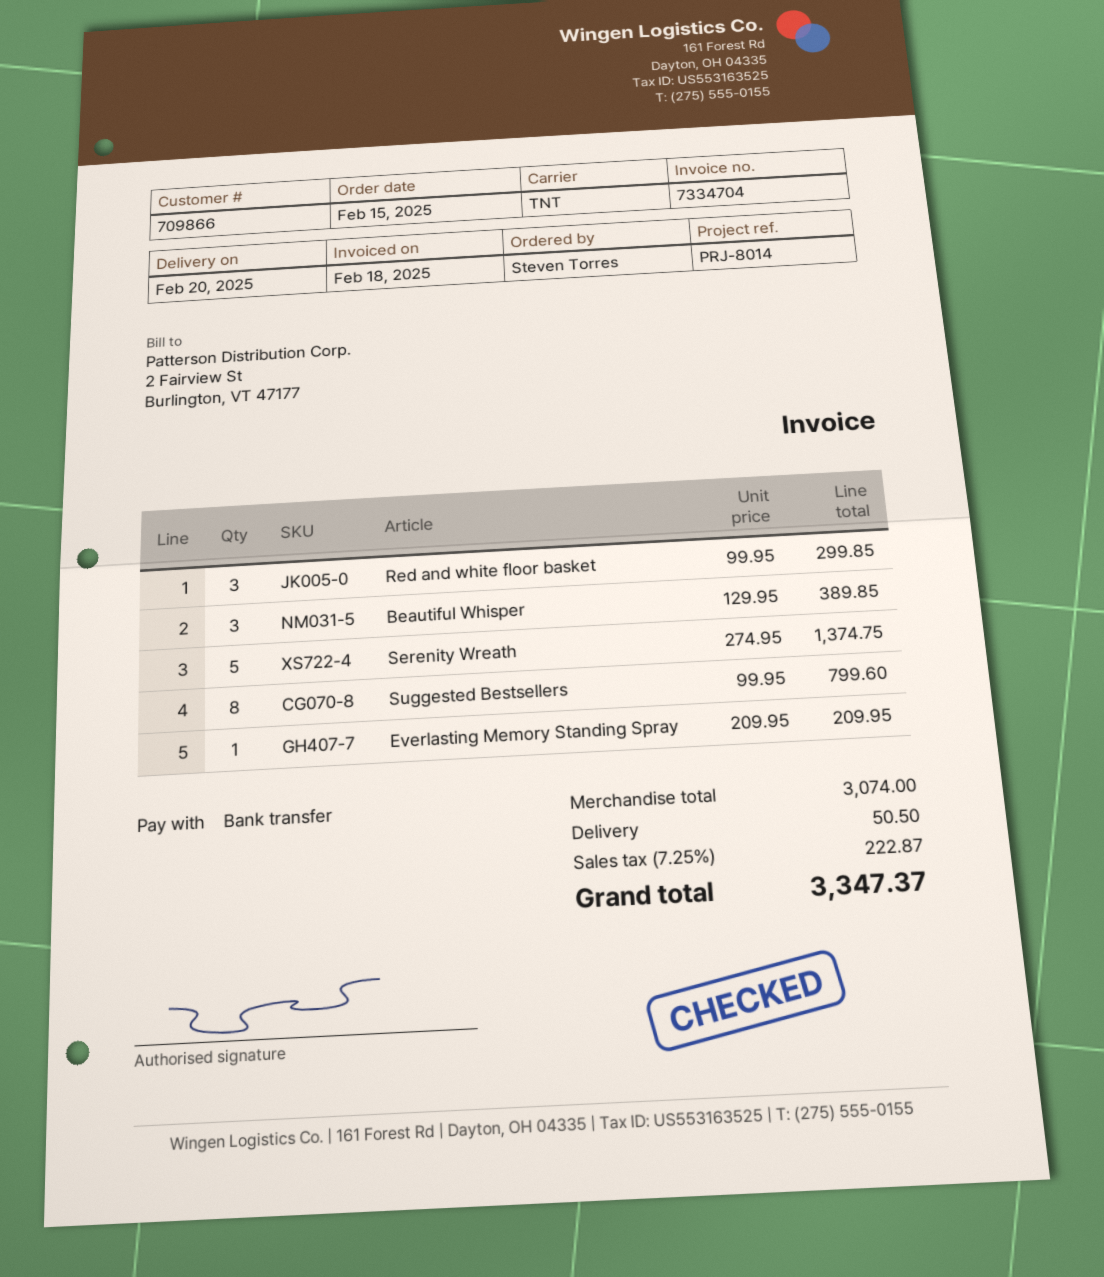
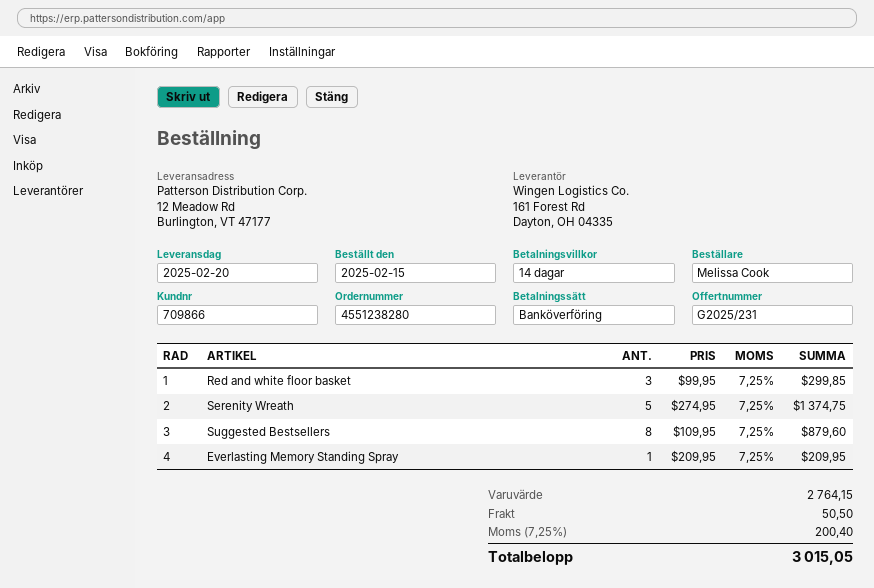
ordered by: Steven Torres -> Melissa Cook
Beautiful Whisper: 3 x 129.95 = 389.85 -> none
Suggested Bestsellers: 8 x 99.95 = 799.60 -> 8 x 109.95 = 879.60
subtotal: 3074.00 -> 2764.15
tax: 7.25% = 222.87 -> 7.25% = 200.40
total: 3347.37 -> 3015.05

